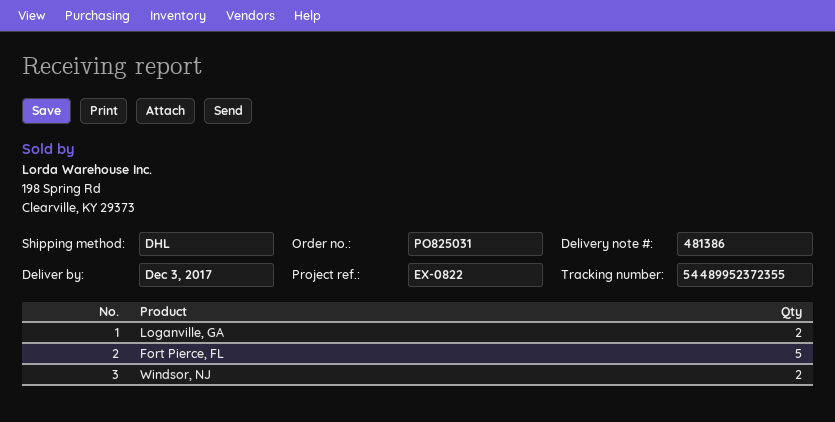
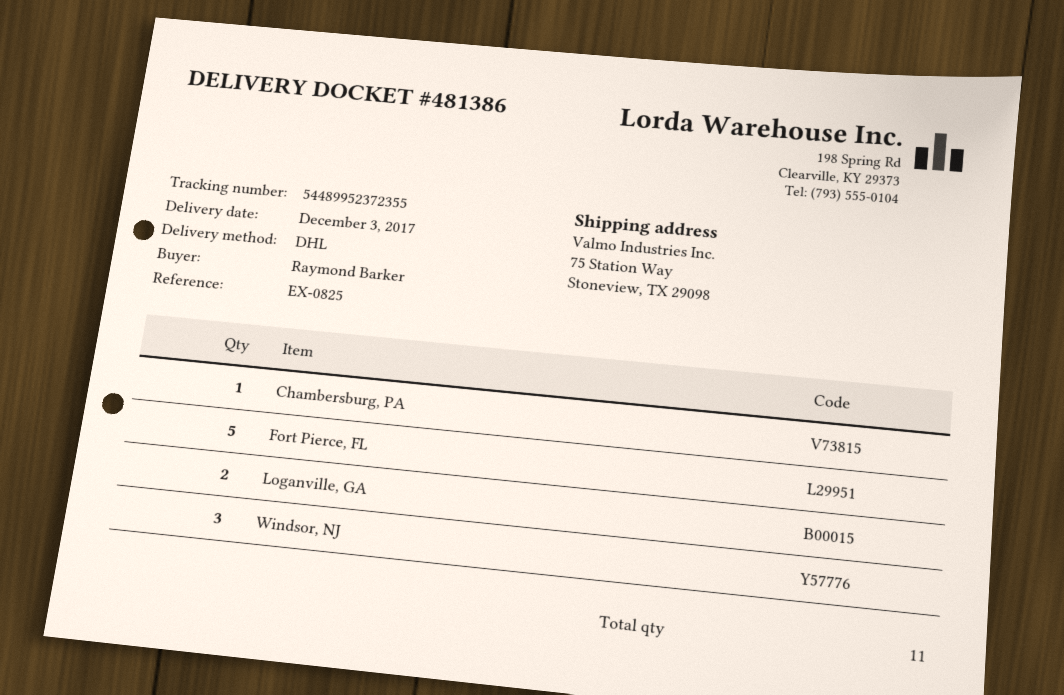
reference: EX-0822 -> EX-0825
Windsor, NJ: 2 -> 3
Chambersburg, PA: none -> 1

